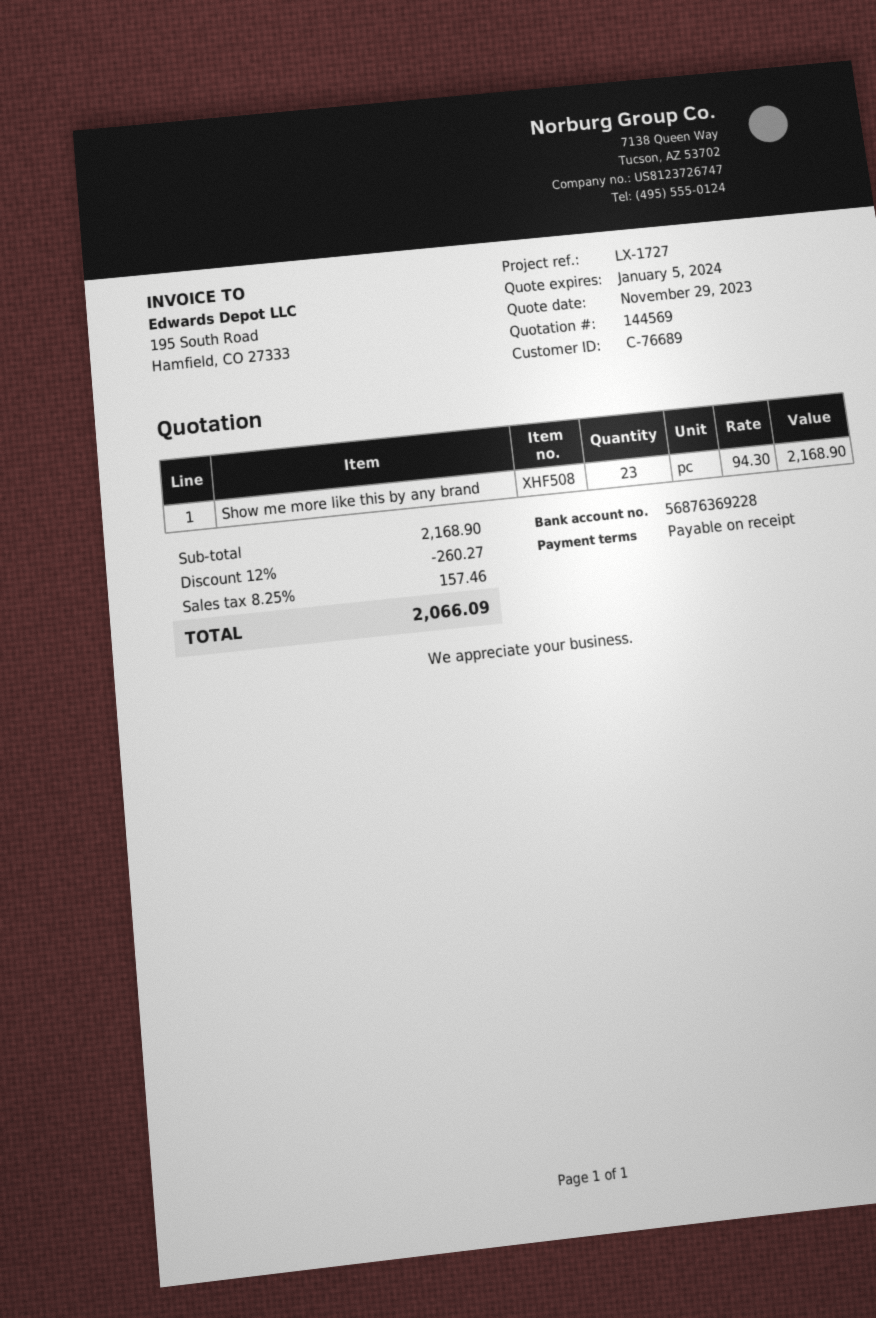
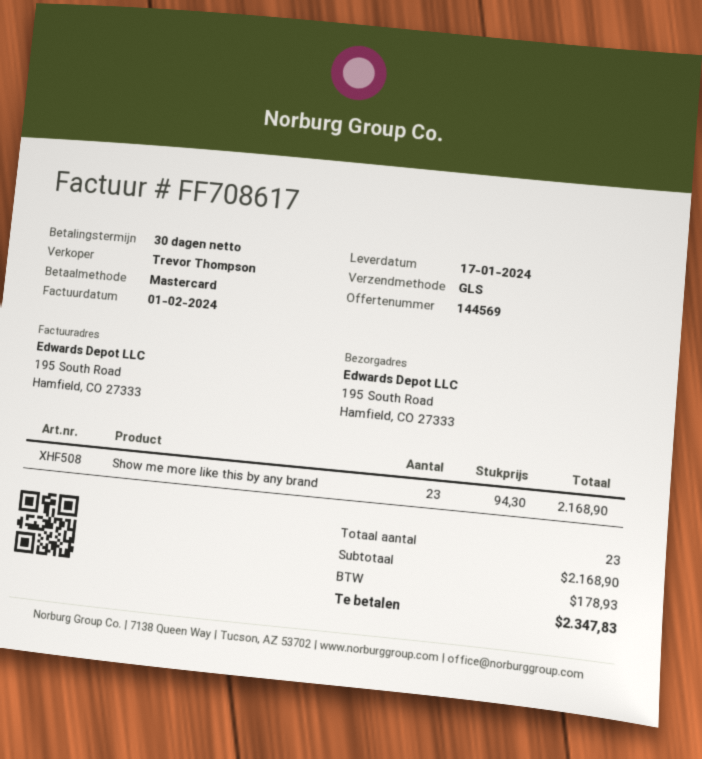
payment terms: on receipt -> 30 days
discount: 12% = 260.27 -> none
tax: 157.46 -> 178.93
total: 2066.09 -> 2347.83

